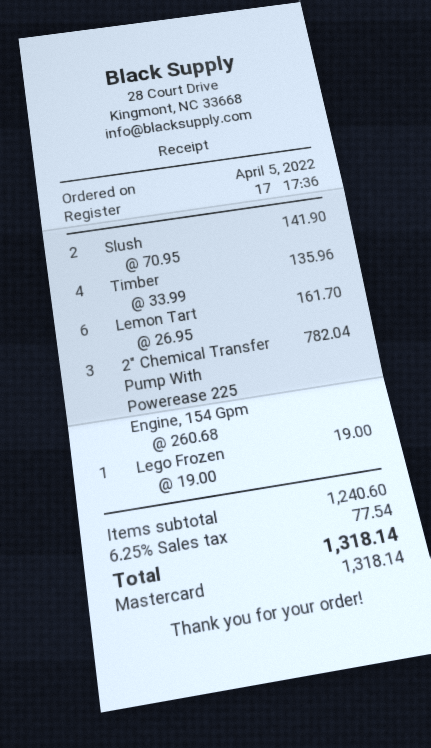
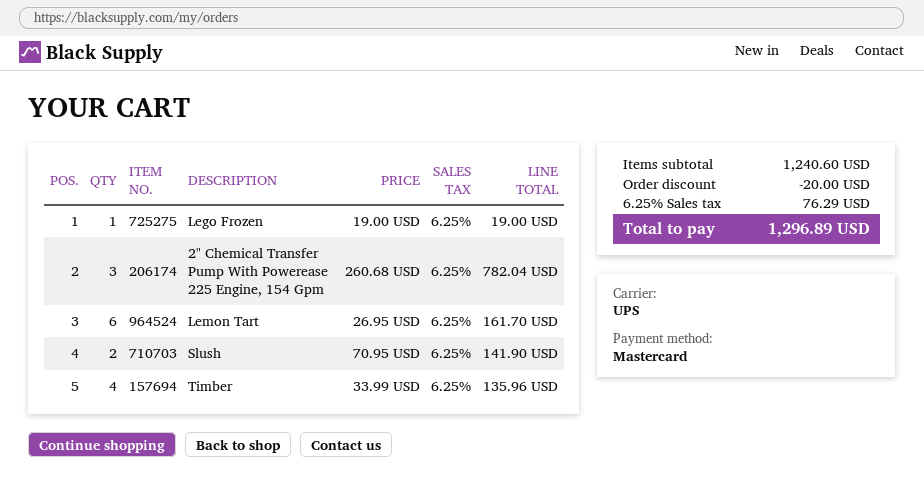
discount: none -> 20.00
tax: 6.25% = 77.54 -> 6.25% = 76.29
total: 1318.14 -> 1296.89

